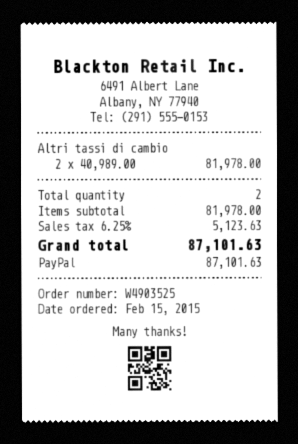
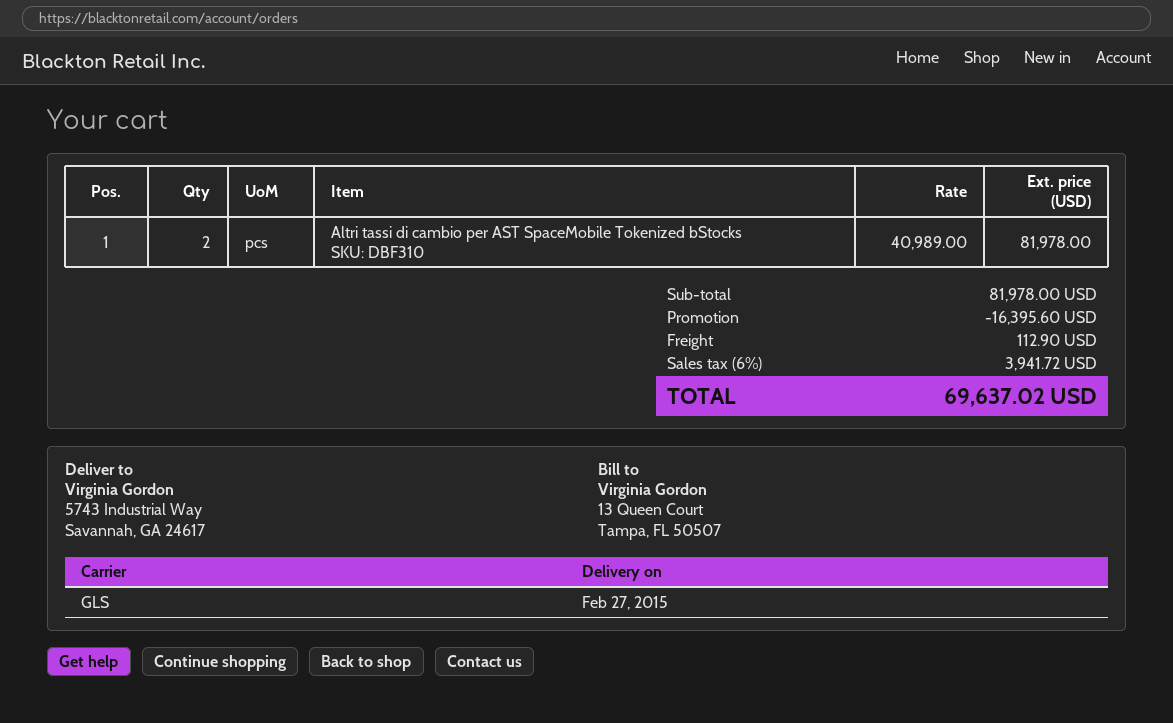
discount: none -> 16395.60
shipping: none -> 112.90
tax: 6.25% = 5123.63 -> 6% = 3941.72
total: 87101.63 -> 69637.02

